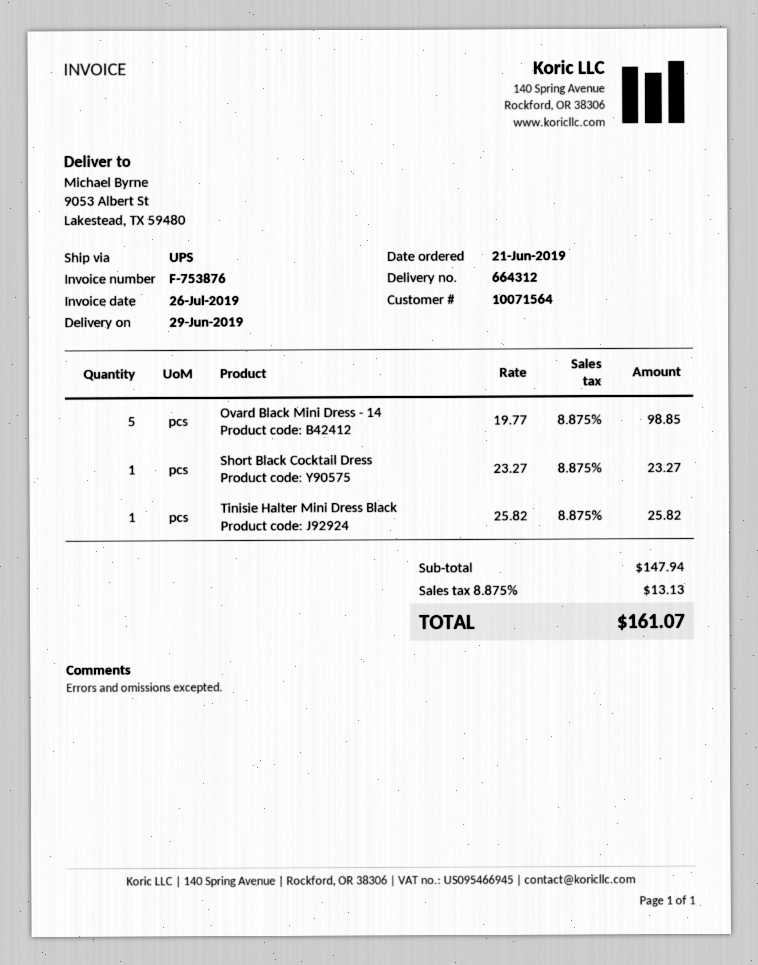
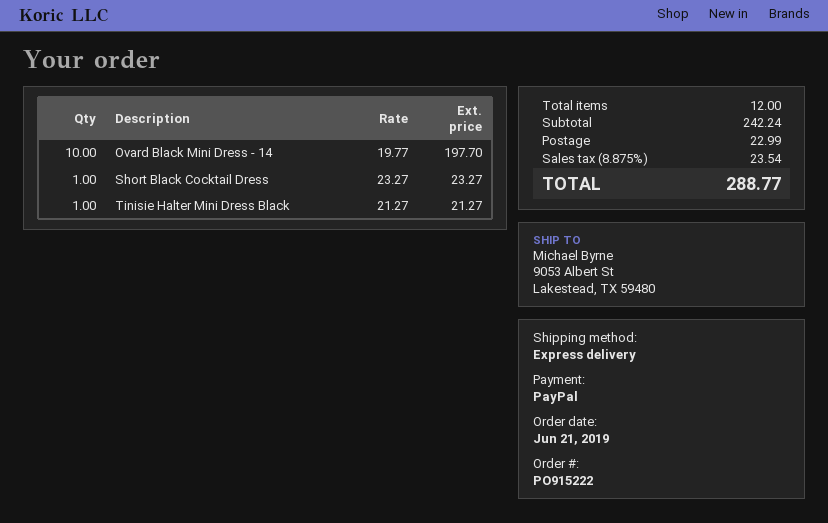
shipping method: UPS -> express
Ovard Black Mini Dress - 14: 5 x 19.77 = 98.85 -> 10 x 19.77 = 197.70
Tinisie Halter Mini Dress Black: 1 x 25.82 = 25.82 -> 1 x 21.27 = 21.27
subtotal: 147.94 -> 242.24
shipping: none -> 22.99
tax: 8.875% = 13.13 -> 8.875% = 23.54
total: 161.07 -> 288.77

